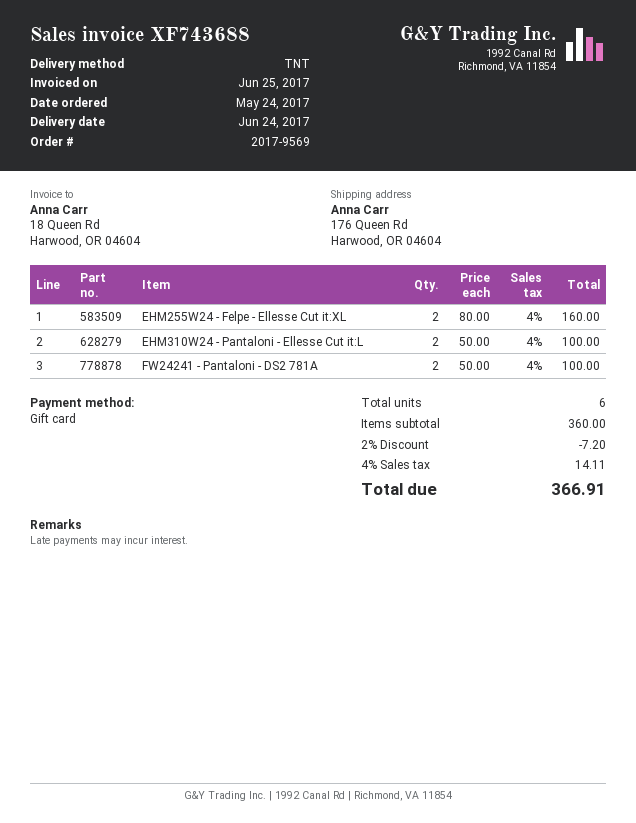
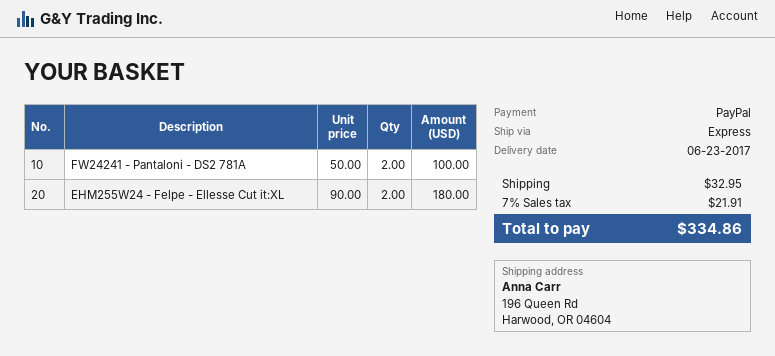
delivery date: 2017-06-24 -> 2017-06-23
payment method: gift card -> PayPal
shipping method: TNT -> express
ship to: 176 Queen Rd, Harwood, OR 04604 -> 196 Queen Rd, Harwood, OR 04604
EHM255W24 - Felpe - Ellesse Cut it:XL: 2 x 80.00 = 160.00 -> 2 x 90.00 = 180.00
EHM310W24 - Pantaloni - Ellesse Cut it:L: 2 x 50.00 = 100.00 -> none
discount: 2% = 7.20 -> none
shipping: none -> 32.95
tax: 4% = 14.11 -> 7% = 21.91
total: 366.91 -> 334.86

